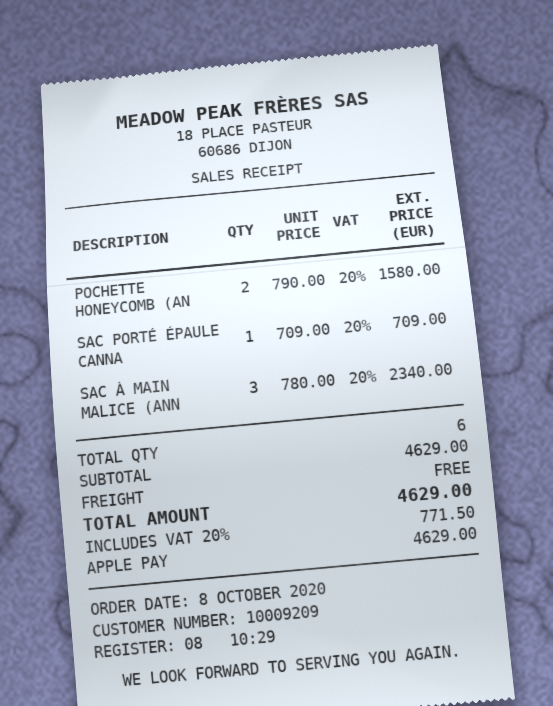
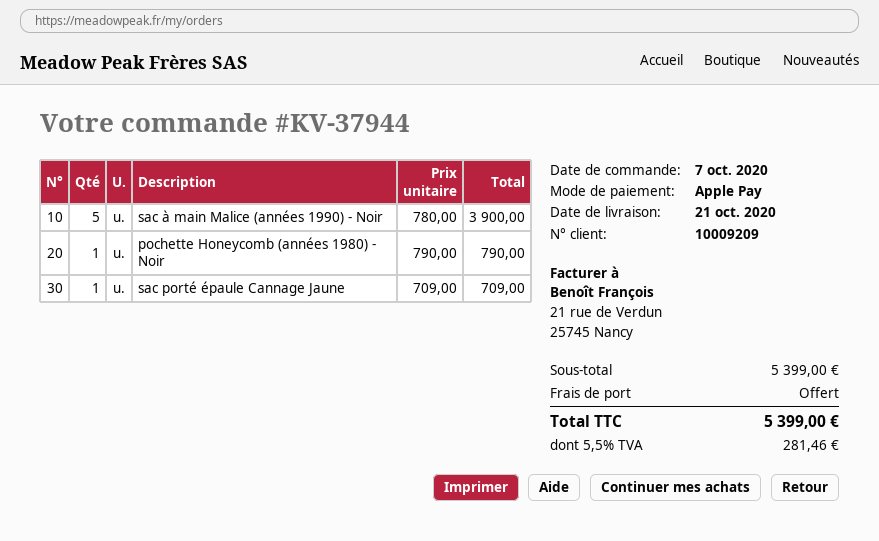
order date: 2020-10-08 -> 2020-10-07
POCHETTE HONEYCOMB (AN: 2 x 790.00 = 1580.00 -> 1 x 790.00 = 790.00
SAC À MAIN MALICE (ANN: 3 x 780.00 = 2340.00 -> 5 x 780.00 = 3900.00
subtotal: 4629.00 -> 5399.00
tax: 20% = 771.50 -> 5.5% = 281.46
total: 4629.00 -> 5399.00

